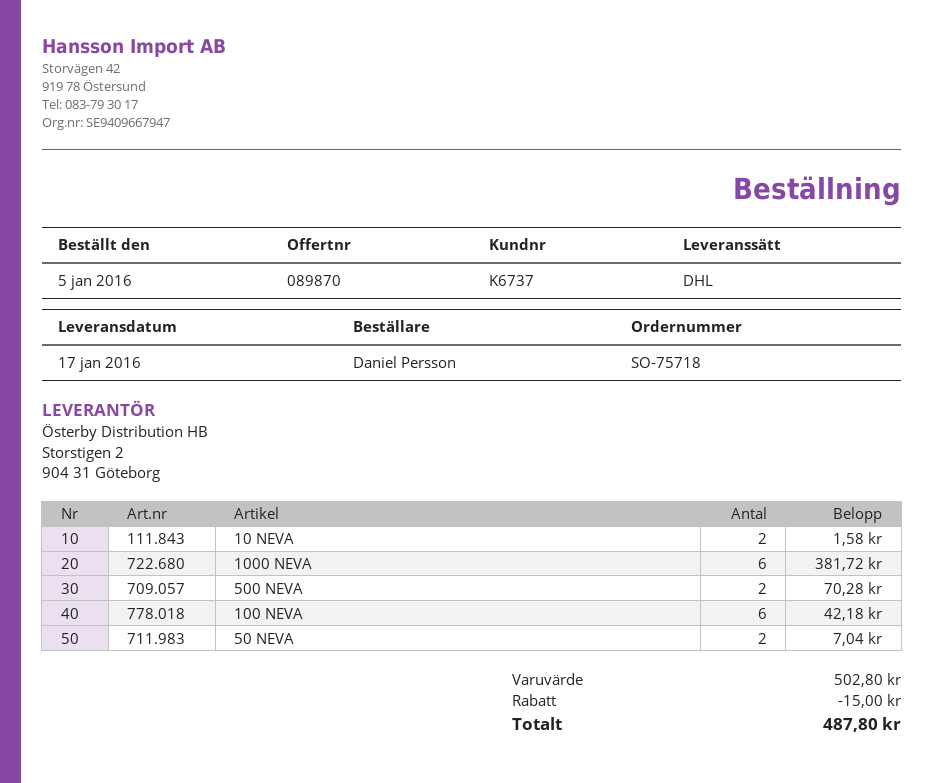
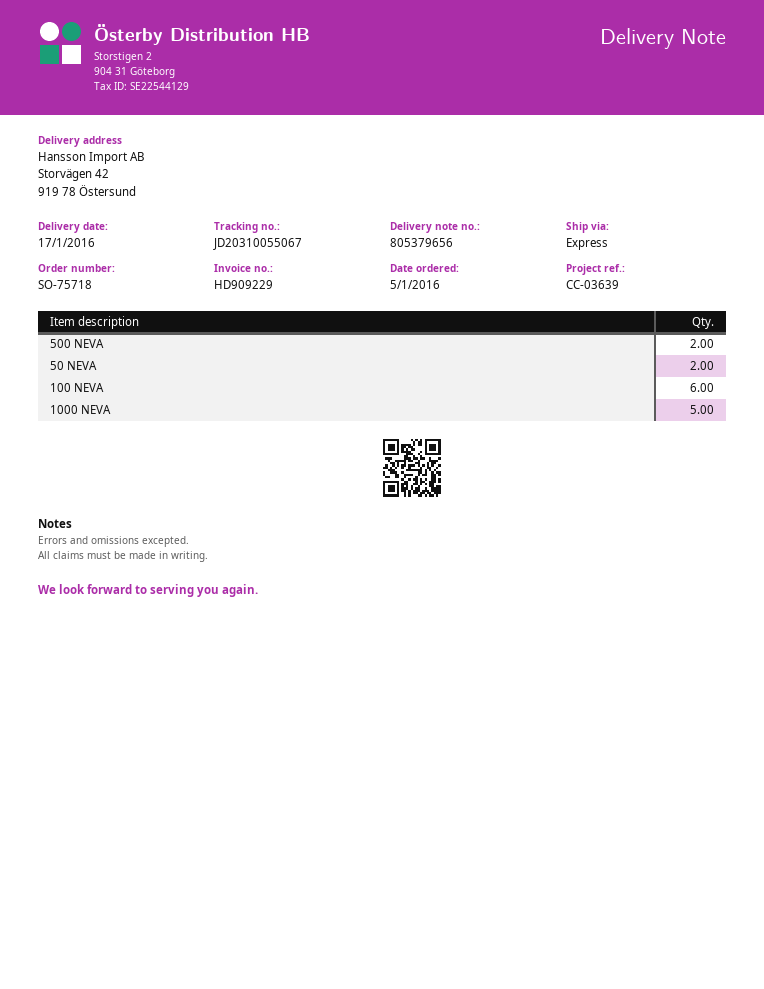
shipping method: DHL -> express
10 NEVA: 2 -> none
1000 NEVA: 6 -> 5

